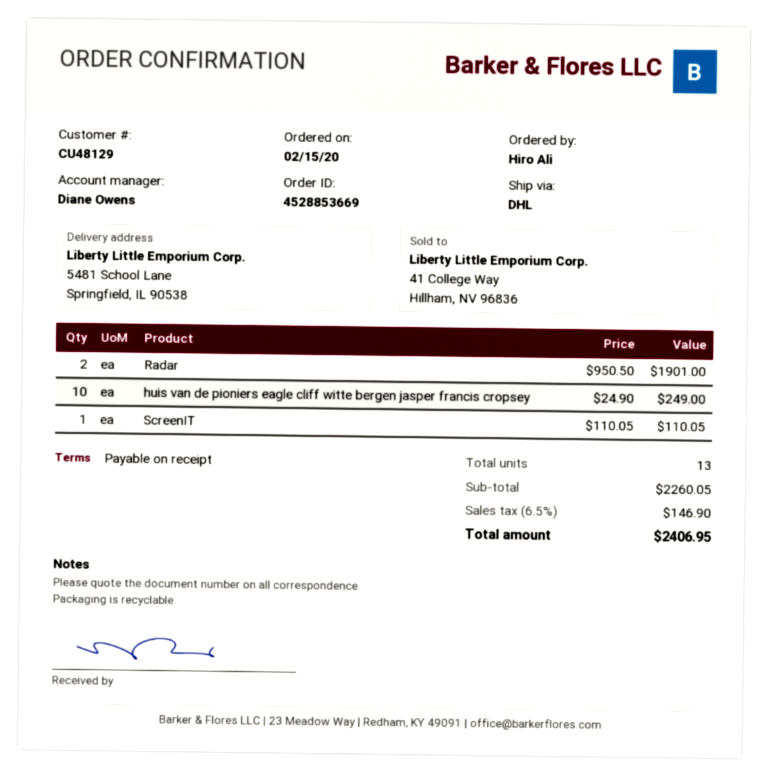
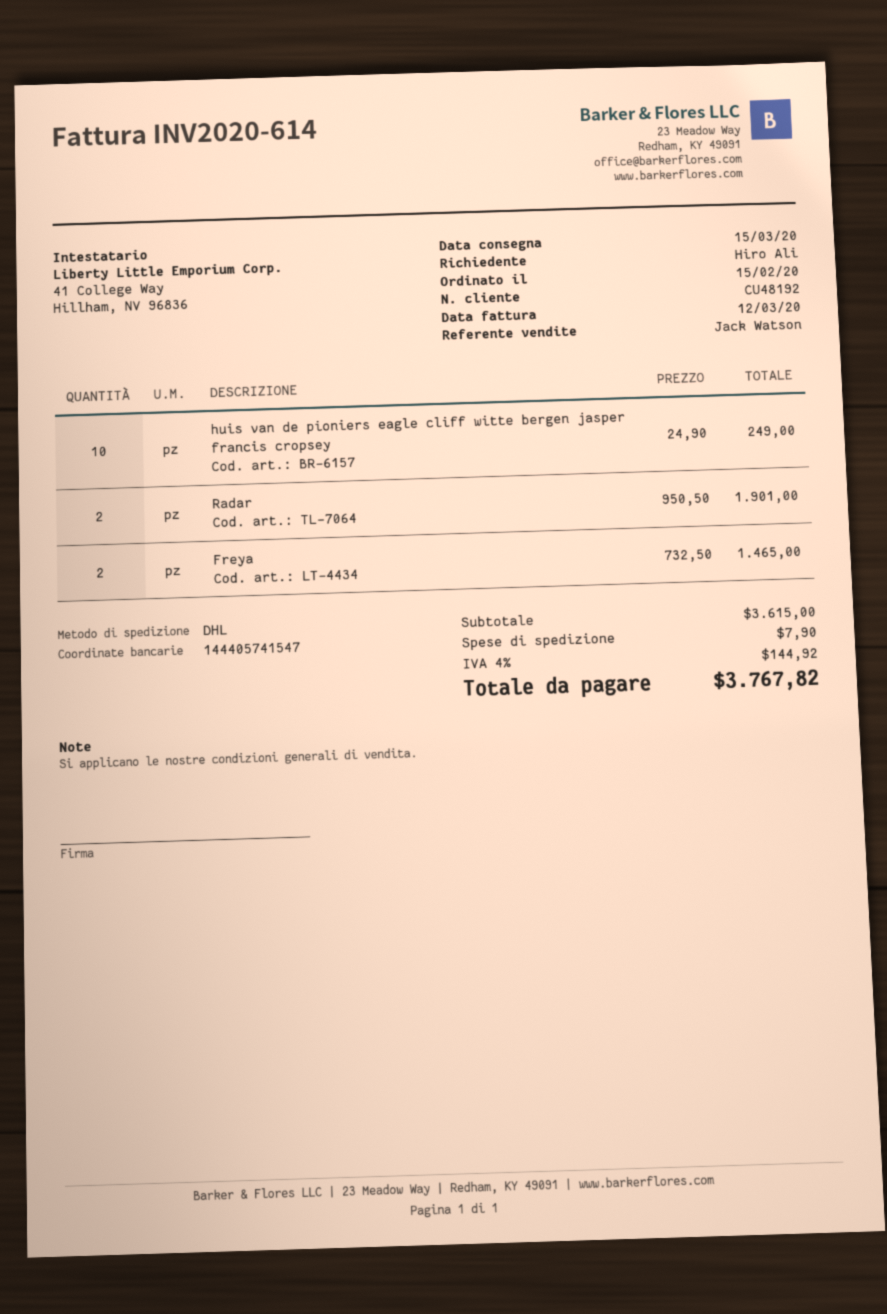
customer number: CU48129 -> CU48192
sales rep: Diane Owens -> Jack Watson
ScreenIT: 1 x 110.05 = 110.05 -> none
Freya: none -> 2 x 732.50 = 1465.00
subtotal: 2260.05 -> 3615.00
shipping: none -> 7.90
tax: 6.5% = 146.90 -> 4% = 144.92
total: 2406.95 -> 3767.82

